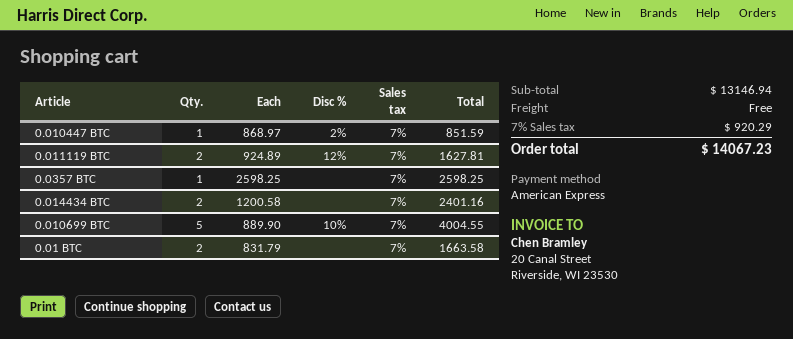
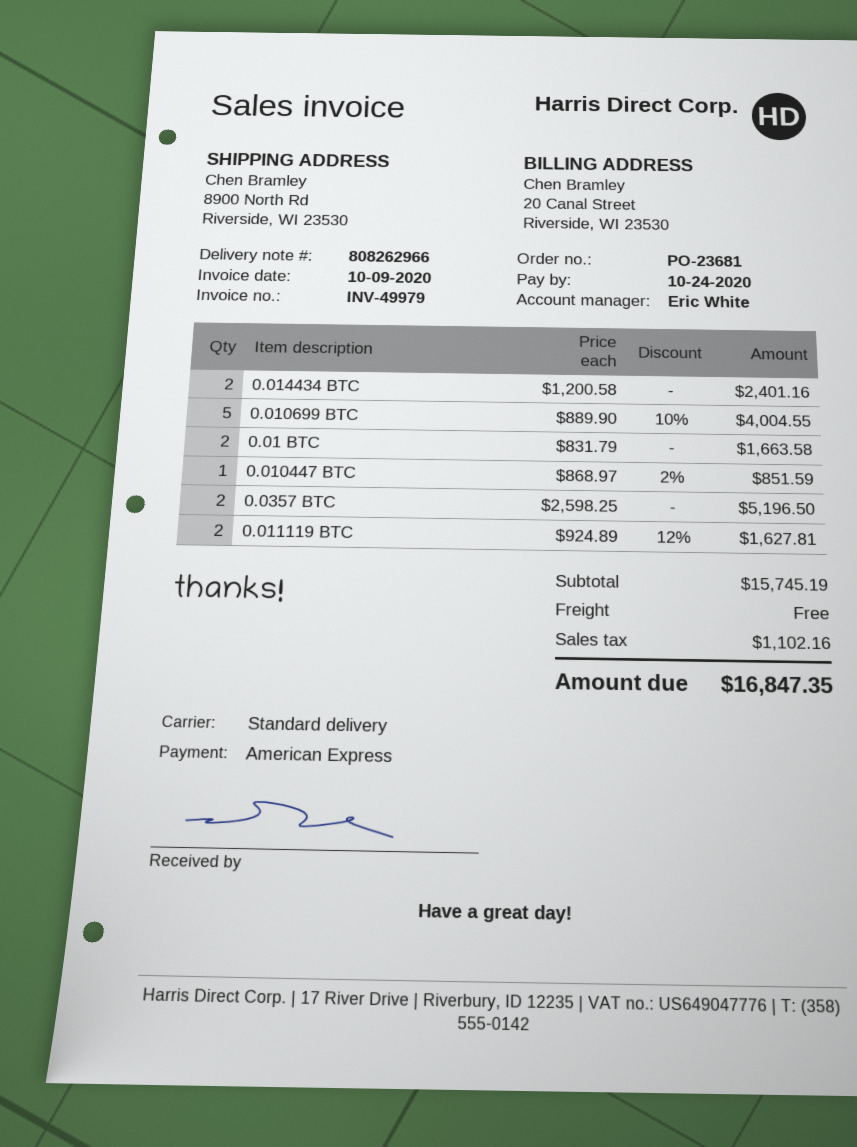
0.0357 BTC: 1 x 2598.25 = 2598.25 -> 2 x 2598.25 = 5196.50
subtotal: 13146.94 -> 15745.19
tax: 920.29 -> 1102.16
total: 14067.23 -> 16847.35

